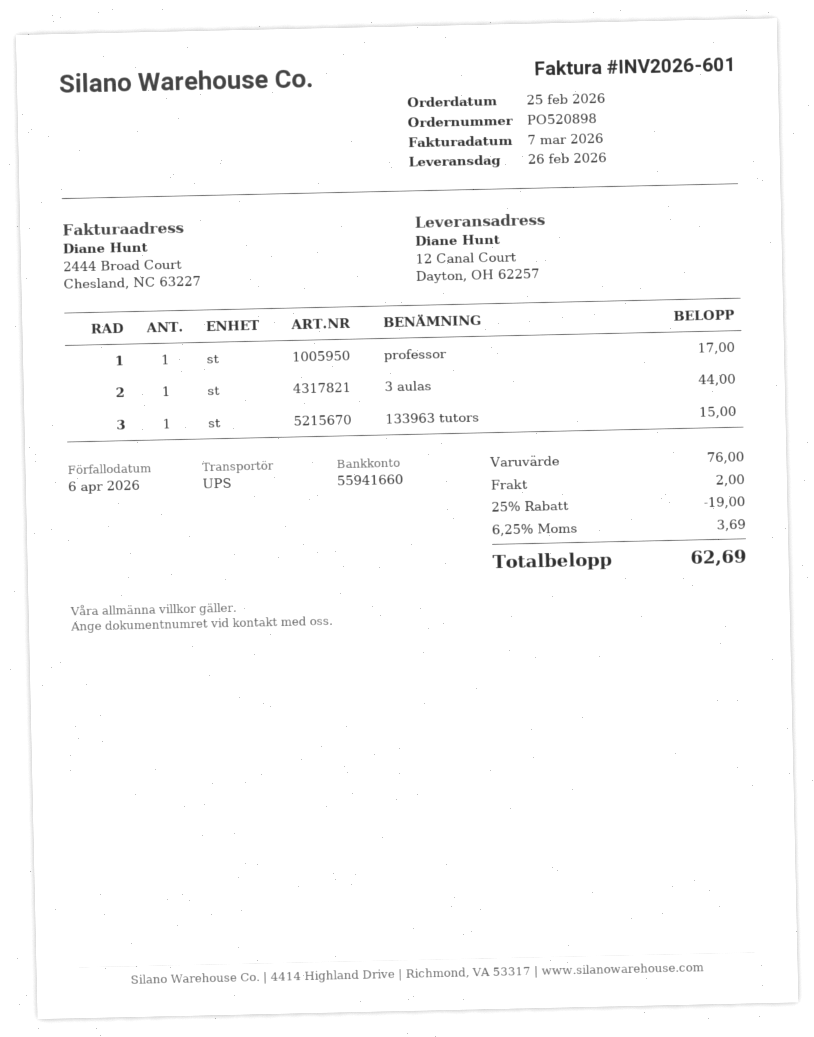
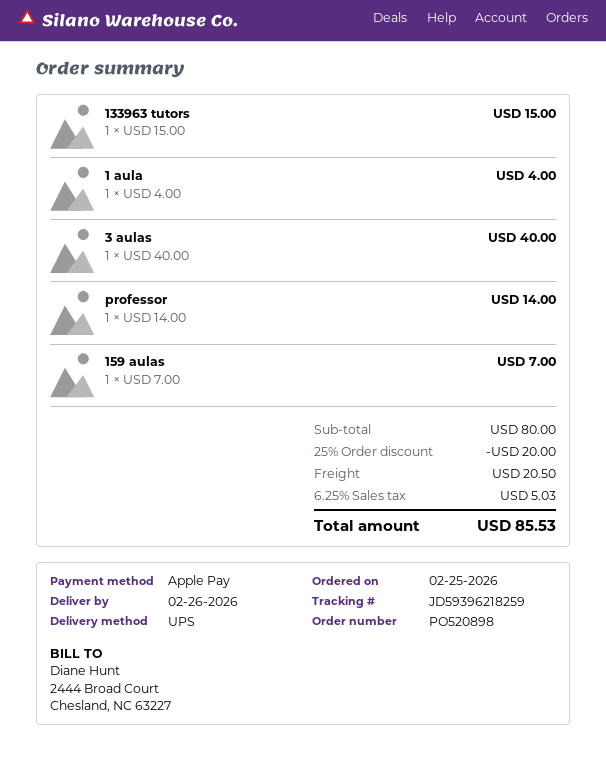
professor: 1 for 17.00 -> 1 for 14.00
3 aulas: 1 for 44.00 -> 1 for 40.00
1 aula: none -> 1 for 4.00
159 aulas: none -> 1 for 7.00
subtotal: 76.00 -> 80.00
discount: 25% = 19.00 -> 25% = 20.00
shipping: 2.00 -> 20.50
tax: 6.25% = 3.69 -> 6.25% = 5.03
total: 62.69 -> 85.53

